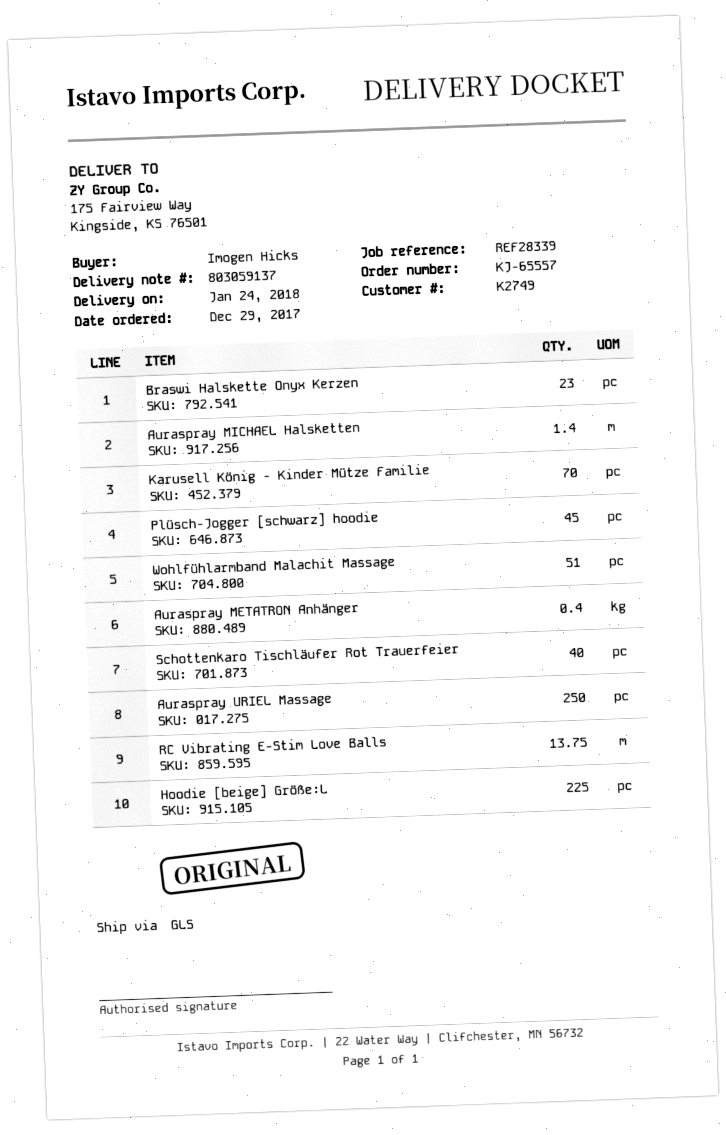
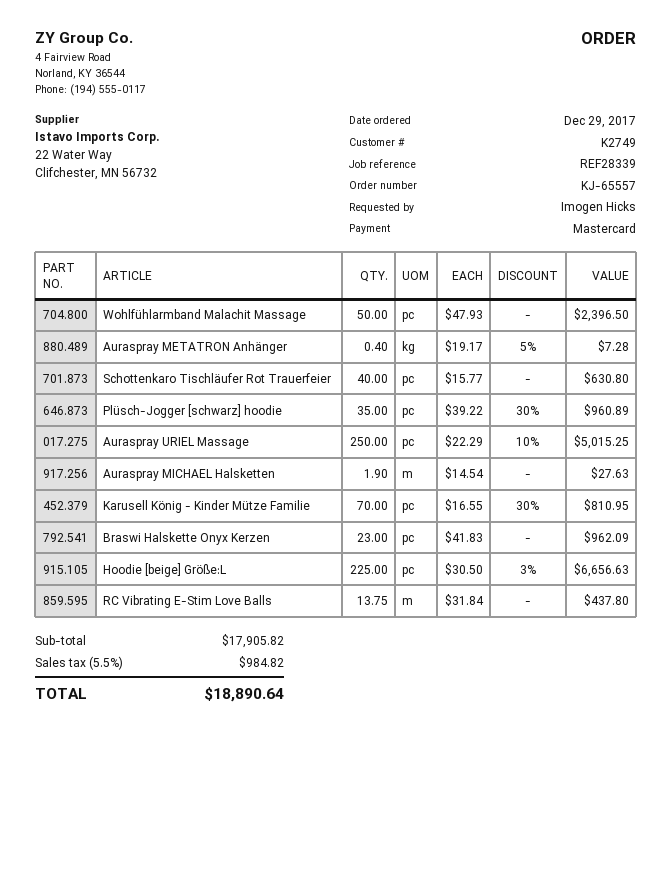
Auraspray MICHAEL Halsketten: 1.4 -> 1.9
Plüsch-Jogger [schwarz] hoodie: 45 -> 35
Wohlfühlarmband Malachit Massage: 51 -> 50

